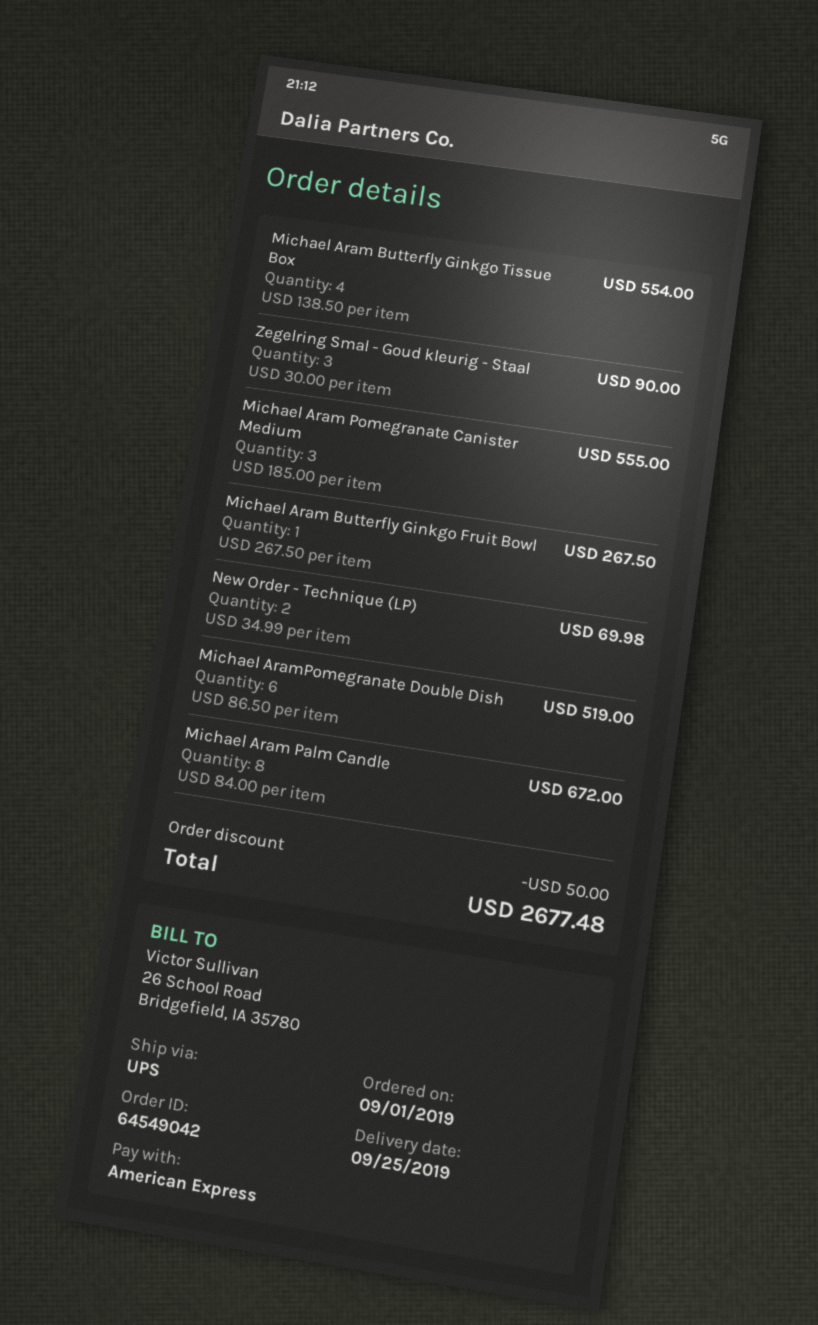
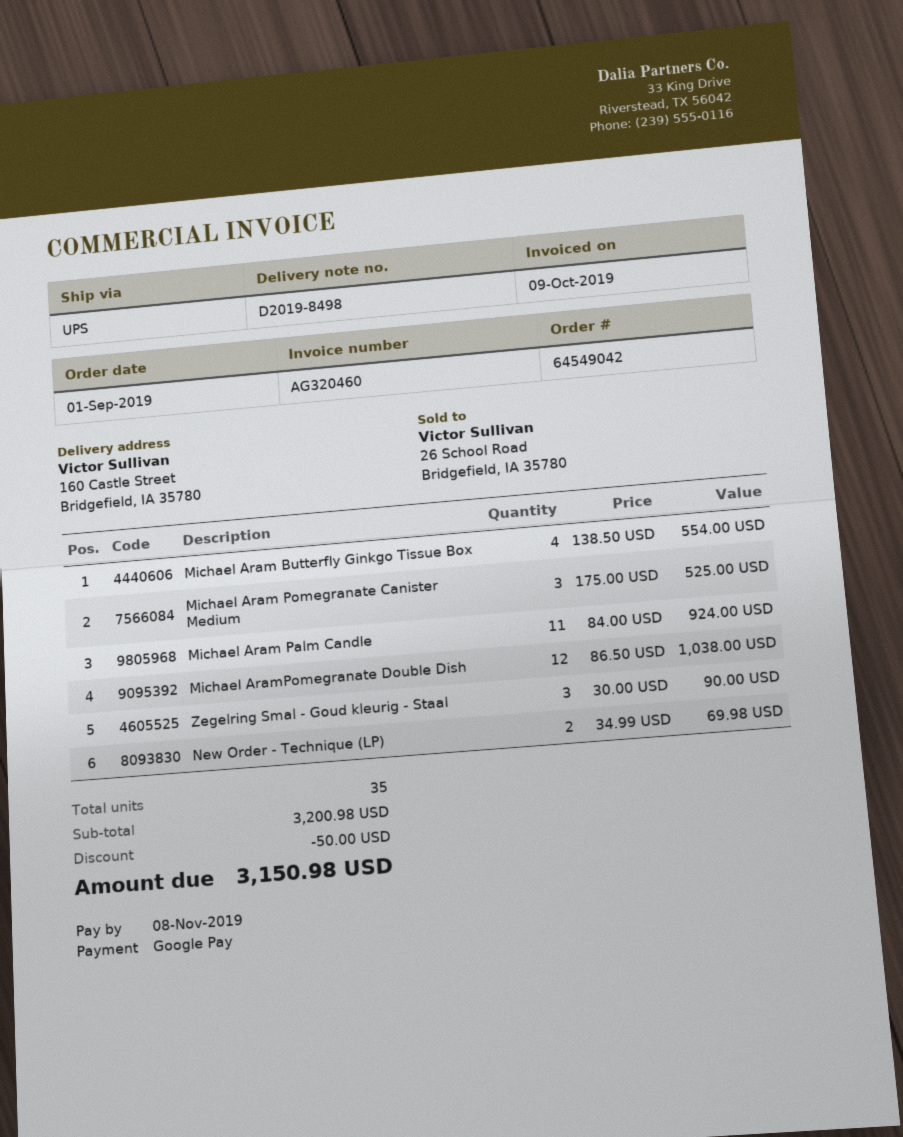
payment method: American Express -> Google Pay
Michael Aram Pomegranate Canister Medium: 3 x 185.00 = 555.00 -> 3 x 175.00 = 525.00
Michael Aram Butterfly Ginkgo Fruit Bowl: 1 x 267.50 = 267.50 -> none
Michael AramPomegranate Double Dish: 6 x 86.50 = 519.00 -> 12 x 86.50 = 1038.00
Michael Aram Palm Candle: 8 x 84.00 = 672.00 -> 11 x 84.00 = 924.00
total: 2677.48 -> 3150.98

